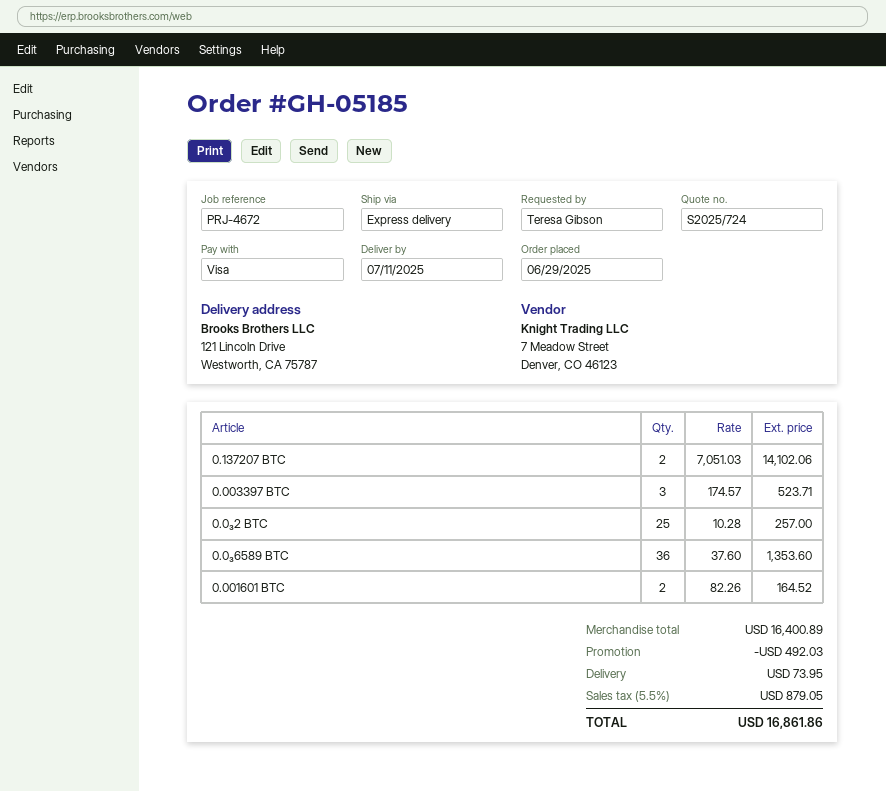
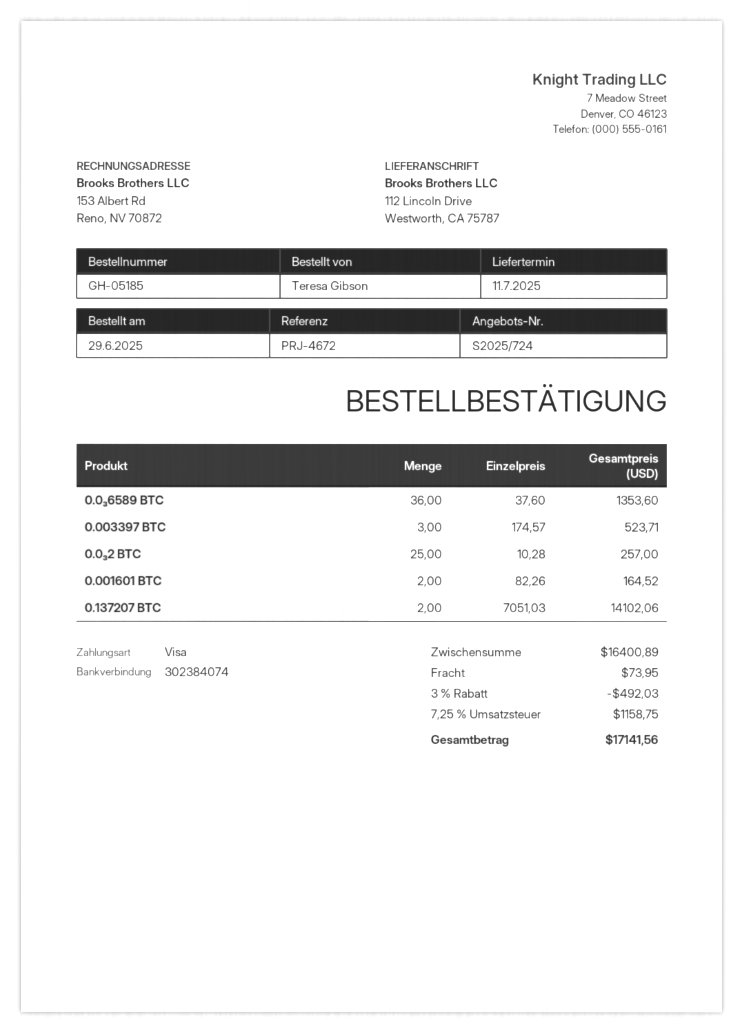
ship to: 121 Lincoln Drive, Westworth, CA 75787 -> 112 Lincoln Drive, Westworth, CA 75787
tax: 5.5% = 879.05 -> 7.25% = 1158.75
total: 16861.86 -> 17141.56

